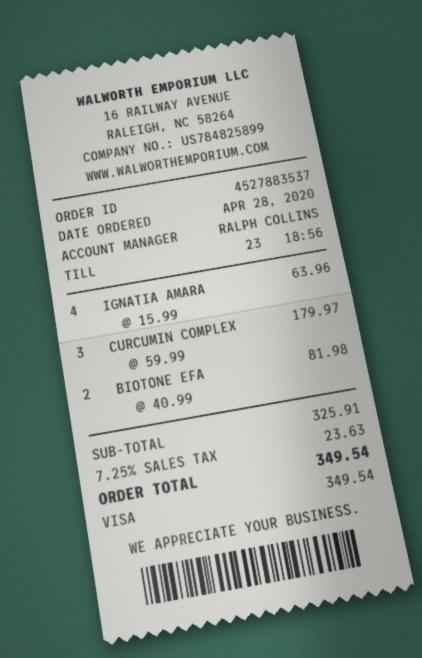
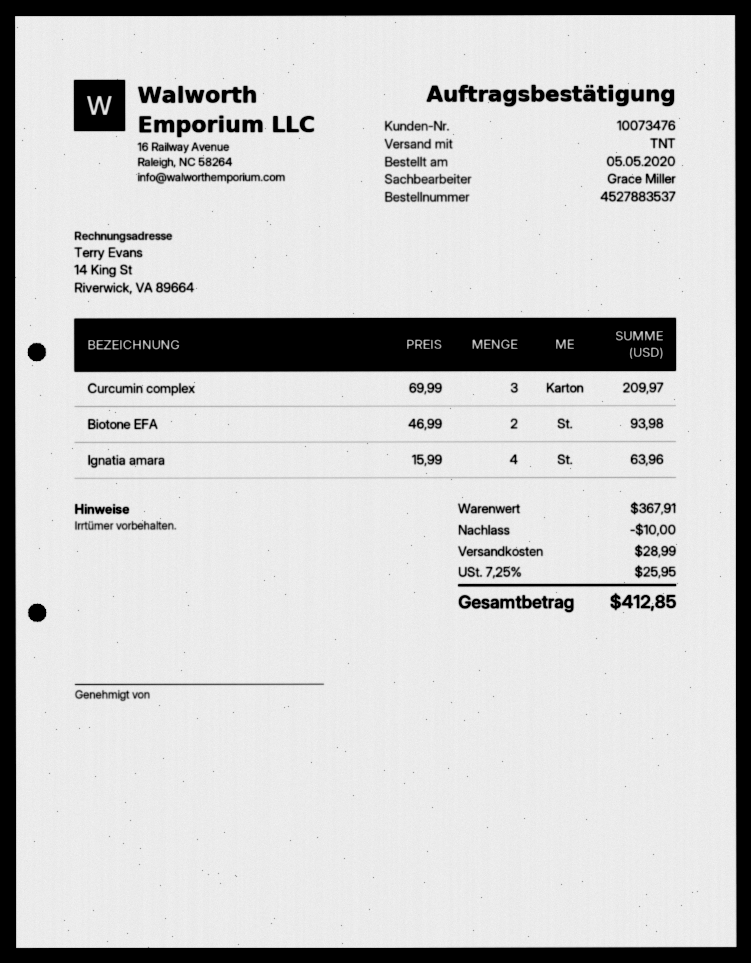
order date: 2020-04-28 -> 2020-05-05
sales rep: RALPH COLLINS -> Grace Miller
CURCUMIN COMPLEX: 3 x 59.99 = 179.97 -> 3 x 69.99 = 209.97
BIOTONE EFA: 2 x 40.99 = 81.98 -> 2 x 46.99 = 93.98
subtotal: 325.91 -> 367.91
discount: none -> 10.00
shipping: none -> 28.99
tax: 7.25% = 23.63 -> 7.25% = 25.95
total: 349.54 -> 412.85

